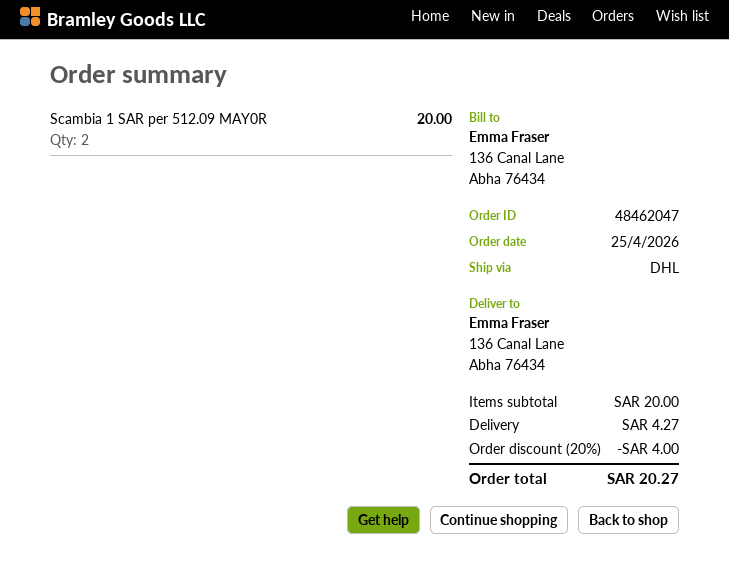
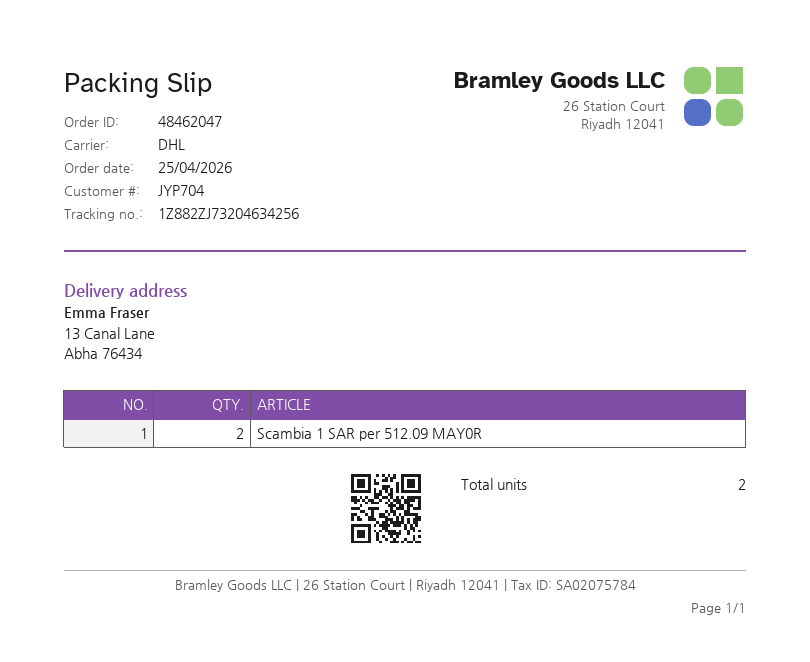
ship to: 136 Canal Lane, Abha 76434 -> 13 Canal Lane, Abha 76434

